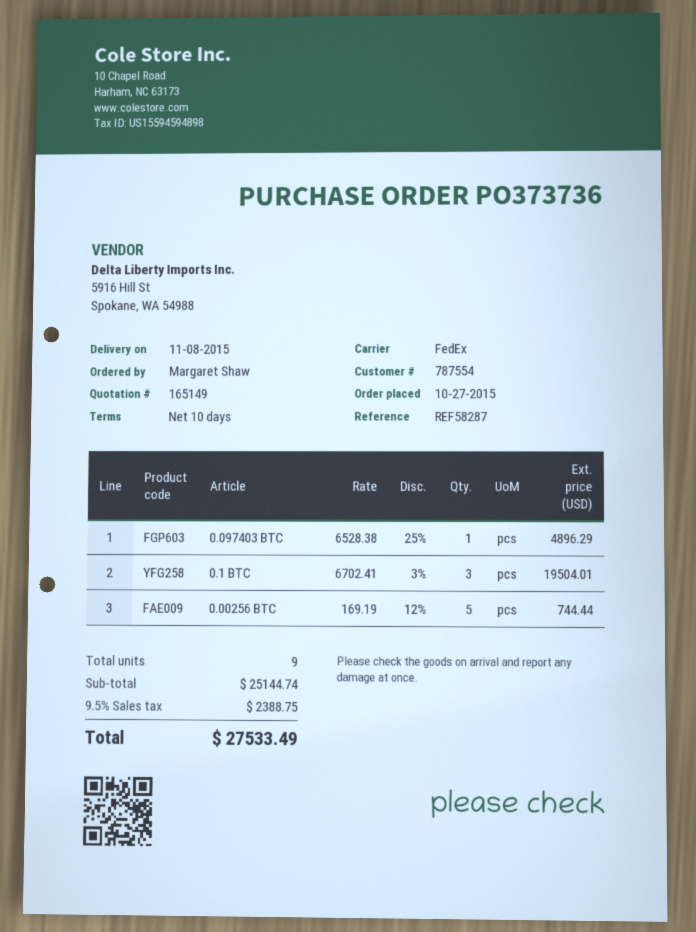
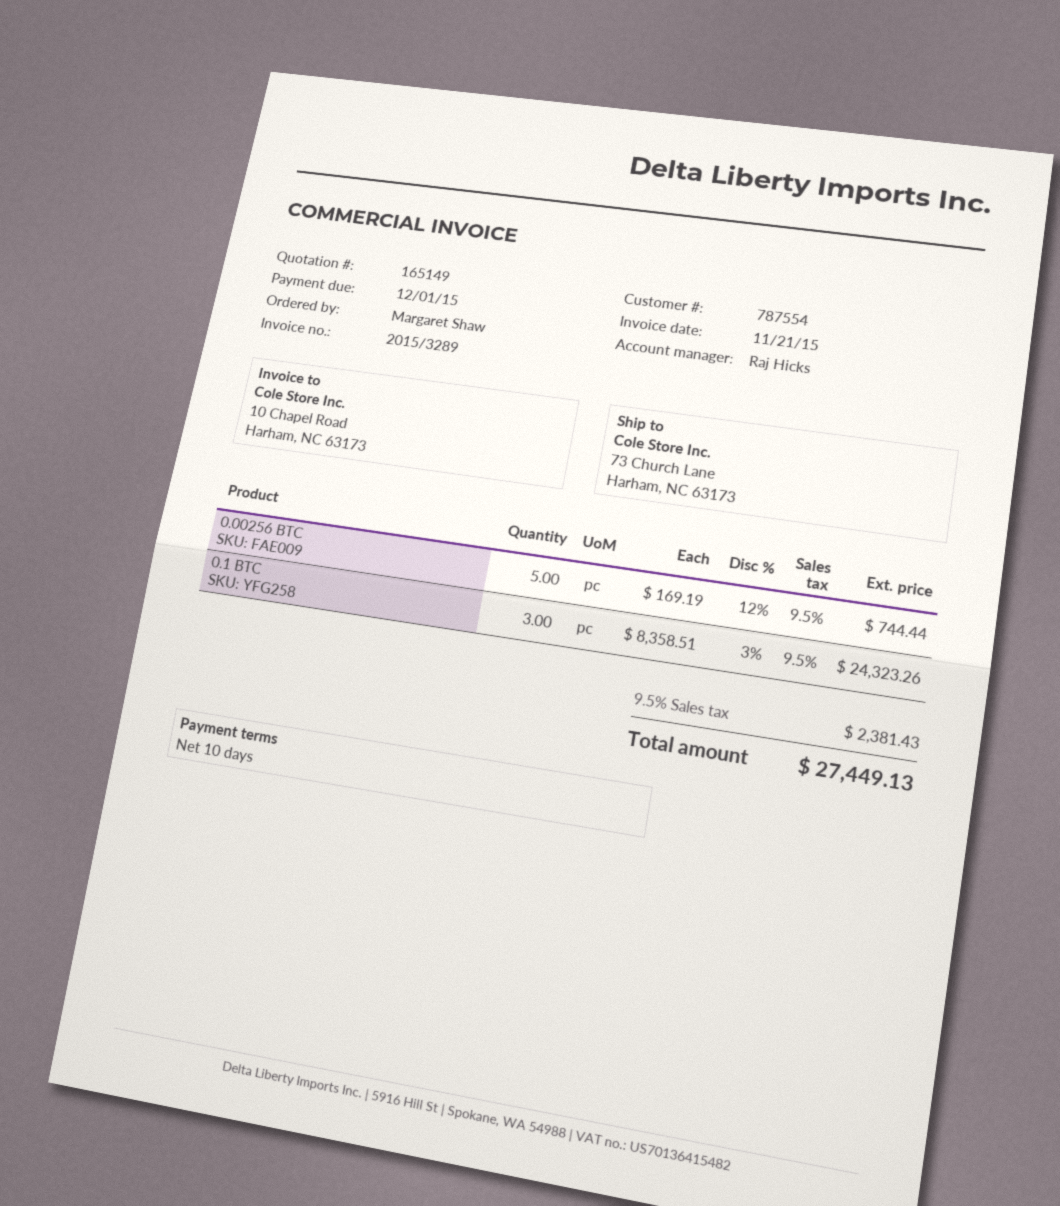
0.097403 BTC: 1 x 6528.38 - 25% = 4896.29 -> none
0.1 BTC: 3 x 6702.41 - 3% = 19504.01 -> 3 x 8358.51 - 3% = 24323.26
tax: 9.5% = 2388.75 -> 9.5% = 2381.43
total: 27533.49 -> 27449.13

